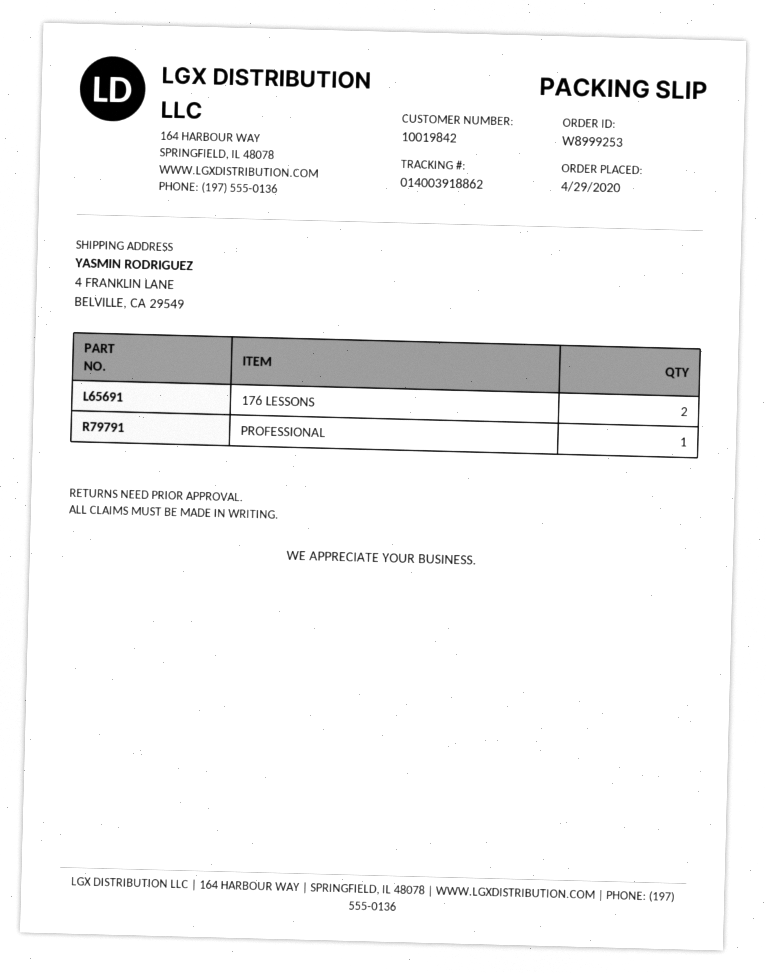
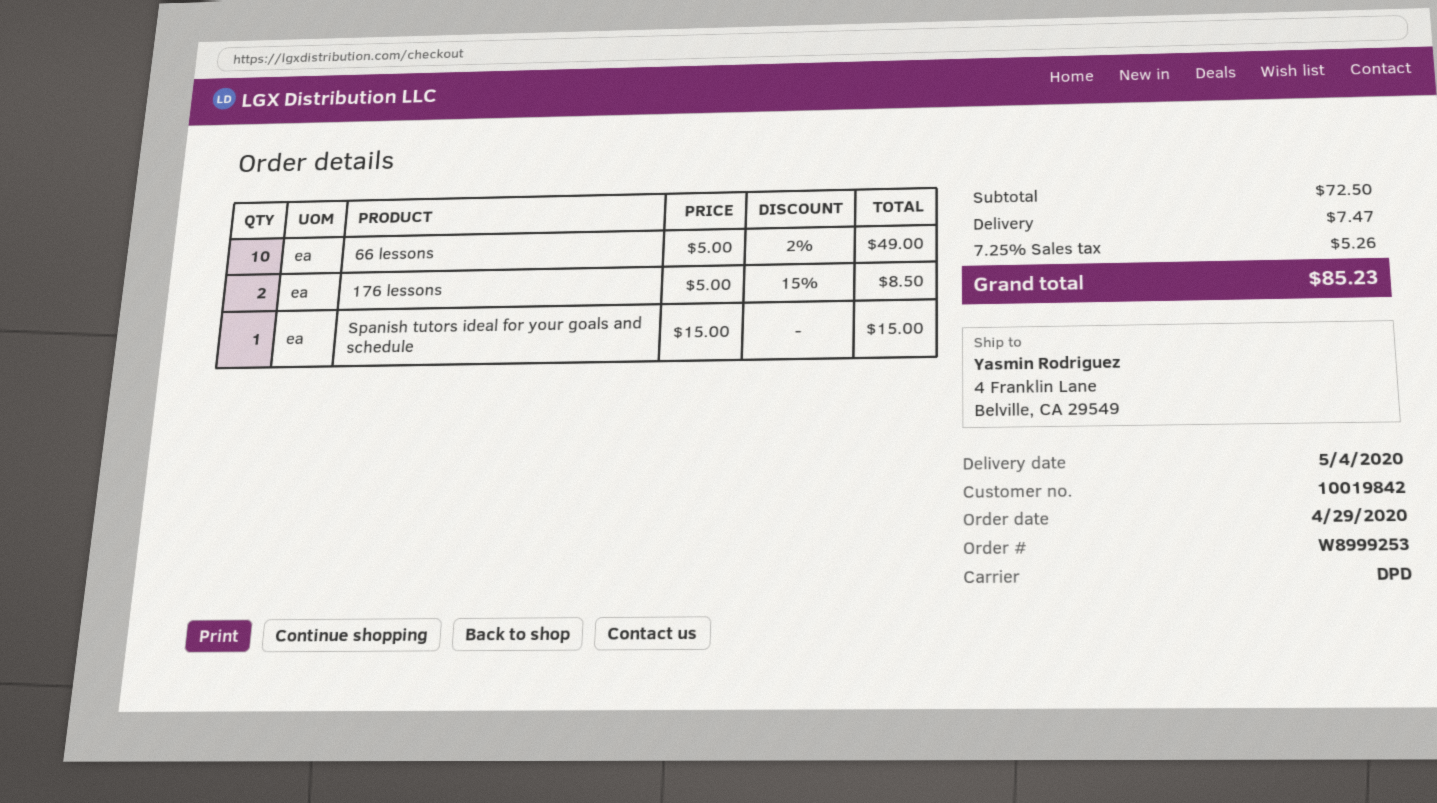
PROFESSIONAL: 1 -> none
66 lessons: none -> 10
Spanish tutors ideal for your goals and schedule: none -> 1

